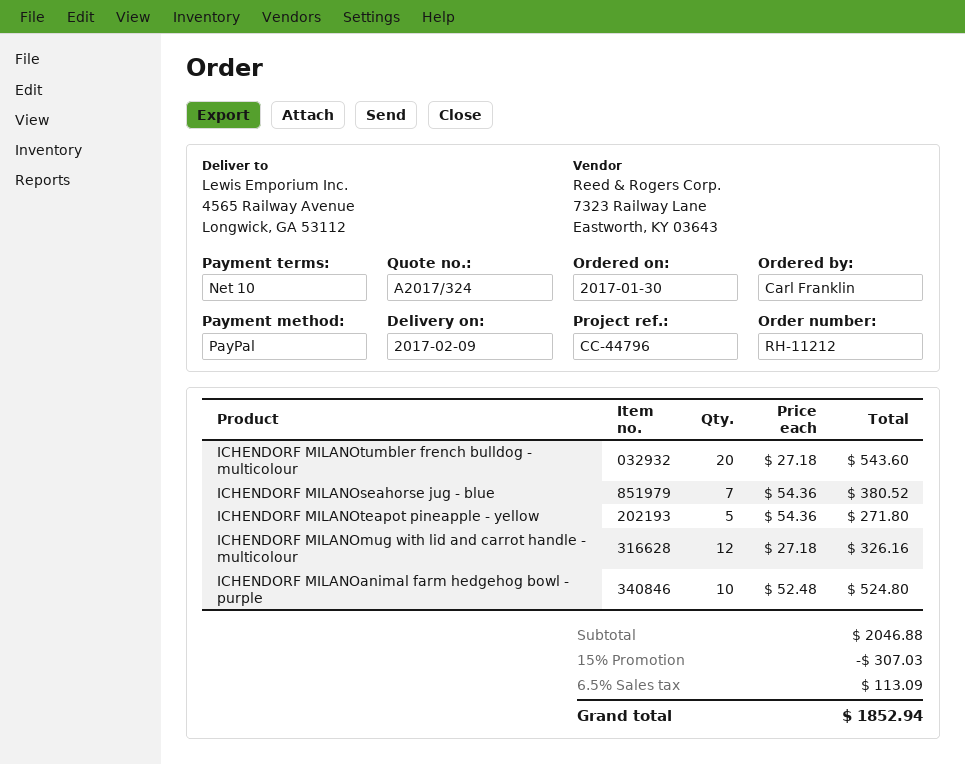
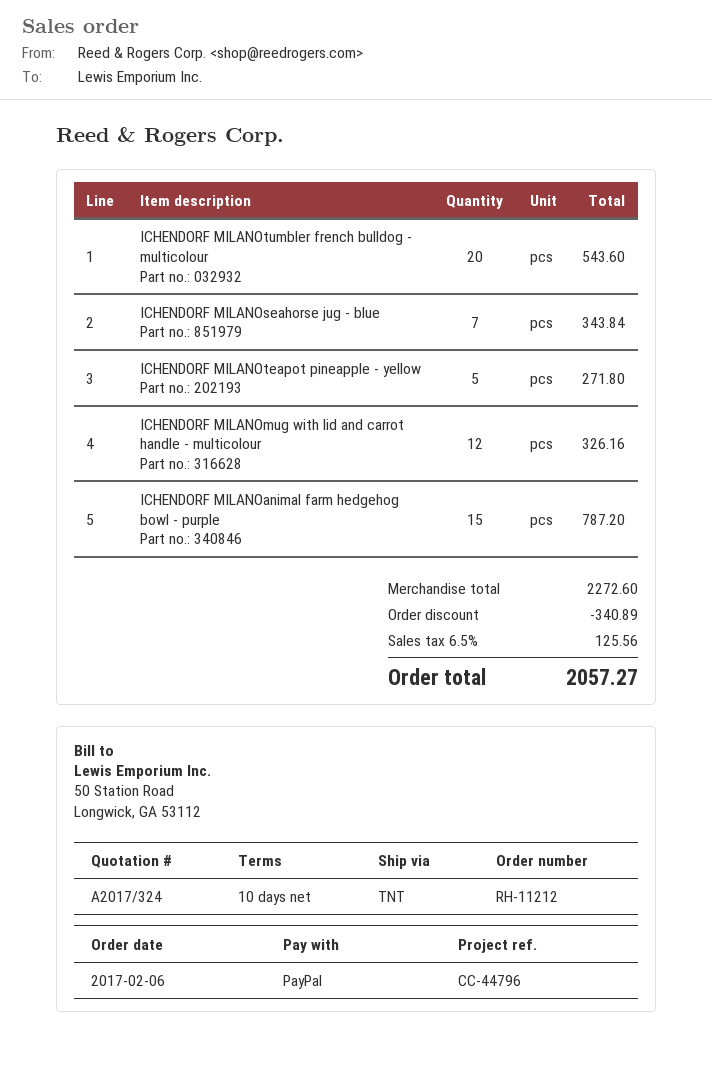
order date: 2017-01-30 -> 2017-02-06
ICHENDORF MILANOseahorse jug - blue: 7 for 380.52 -> 7 for 343.84
ICHENDORF MILANOanimal farm hedgehog bowl - purple: 10 for 524.80 -> 15 for 787.20
subtotal: 2046.88 -> 2272.60
discount: 307.03 -> 340.89
tax: 6.5% = 113.09 -> 6.5% = 125.56
total: 1852.94 -> 2057.27

